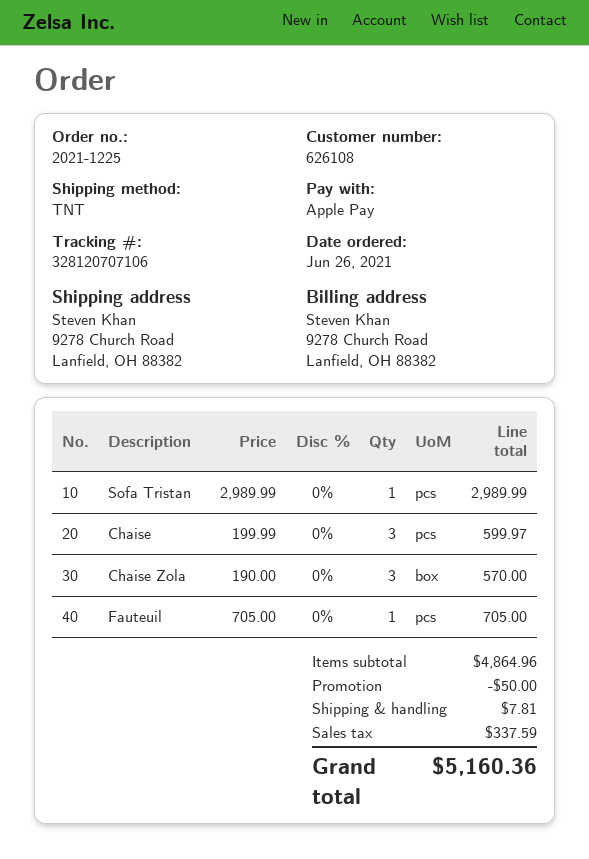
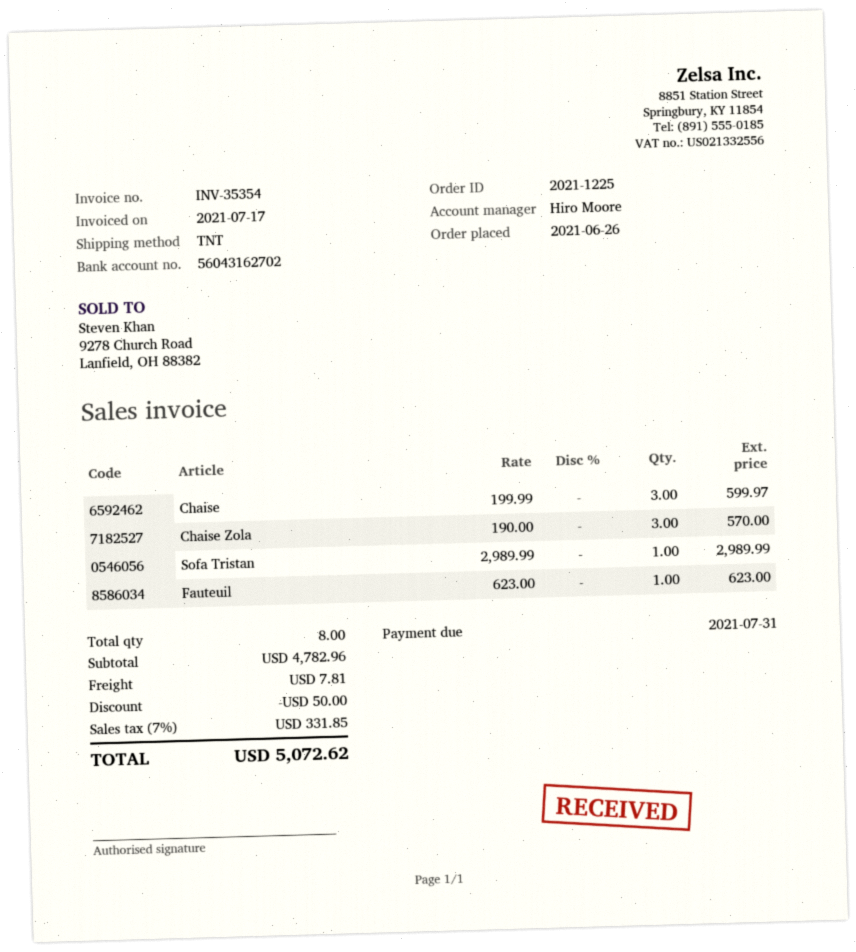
Fauteuil: 1 x 705.00 = 705.00 -> 1 x 623.00 = 623.00
subtotal: 4864.96 -> 4782.96
tax: 337.59 -> 331.85
total: 5160.36 -> 5072.62

